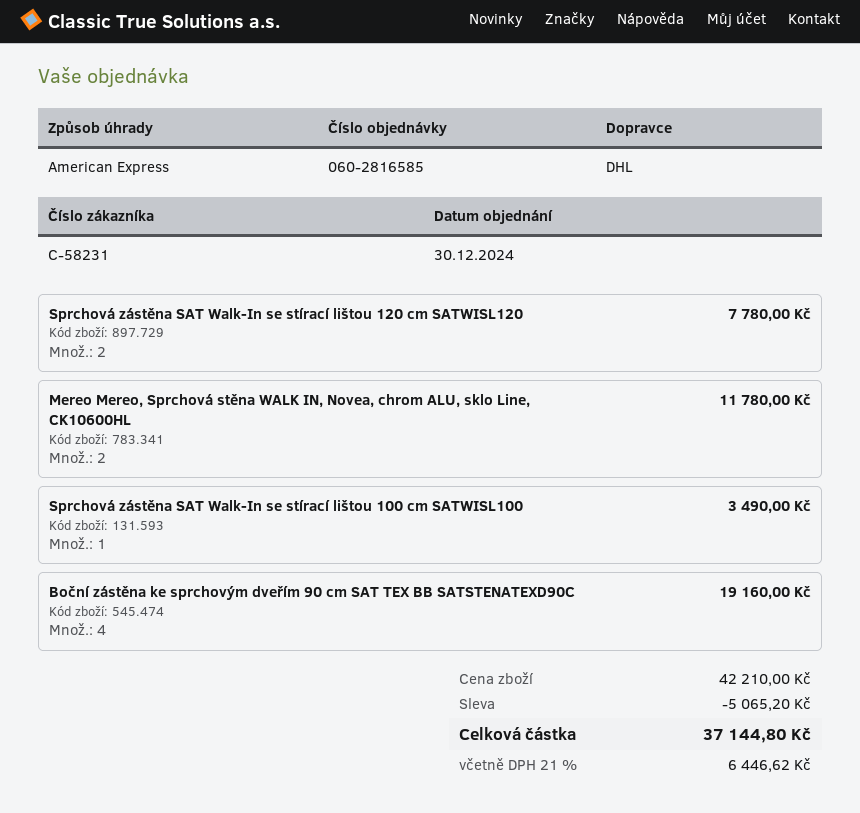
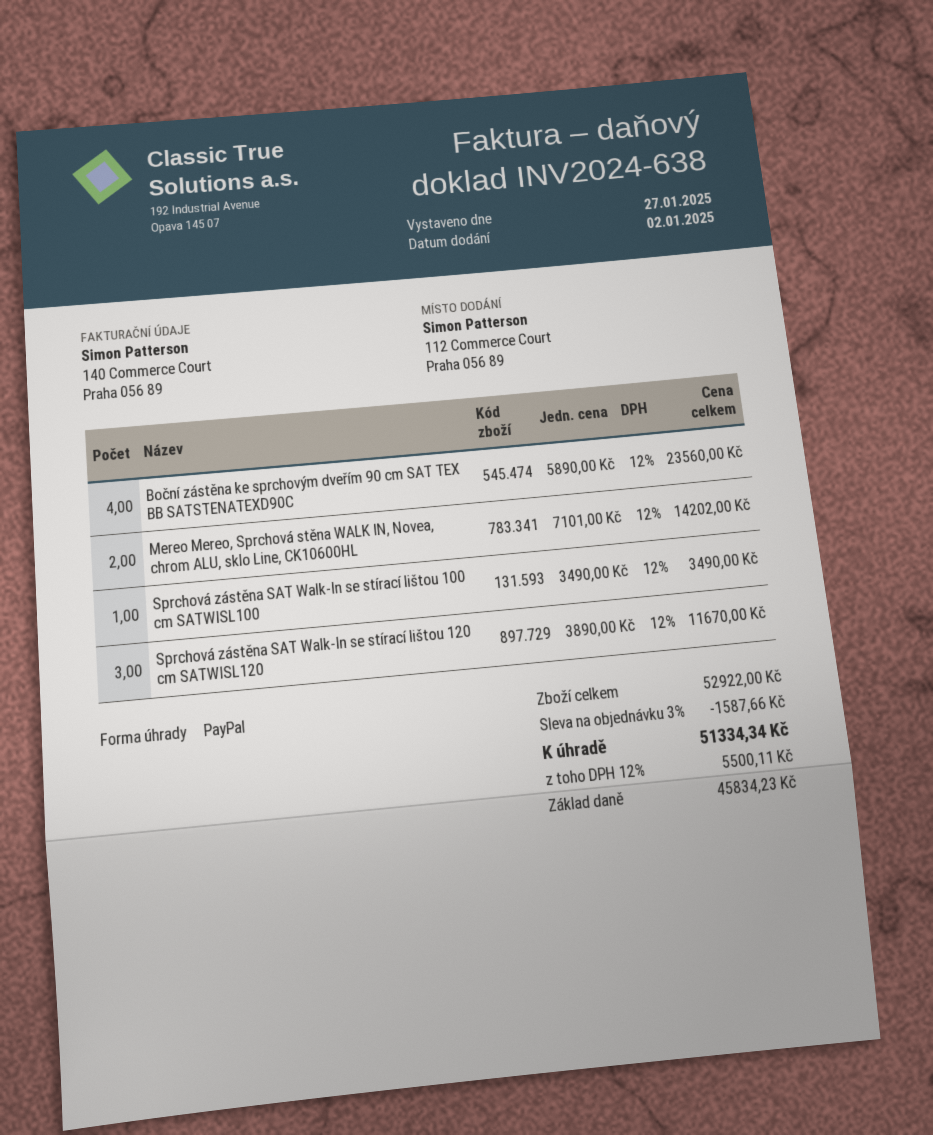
payment method: American Express -> PayPal
Sprchová zástěna SAT Walk-In se stírací lištou 120 cm SATWISL120: 2 for 7780.00 -> 3 for 11670.00
Mereo Mereo, Sprchová stěna WALK IN, Novea, chrom ALU, sklo Line, CK10600HL: 2 for 11780.00 -> 2 for 14202.00
Boční zástěna ke sprchovým dveřím 90 cm SAT TEX BB SATSTENATEXD90C: 4 for 19160.00 -> 4 for 23560.00
subtotal: 42210.00 -> 52922.00
discount: 5065.20 -> 1587.66
tax: 21% = 6446.62 -> 12% = 5500.11
total: 37144.80 -> 51334.34

